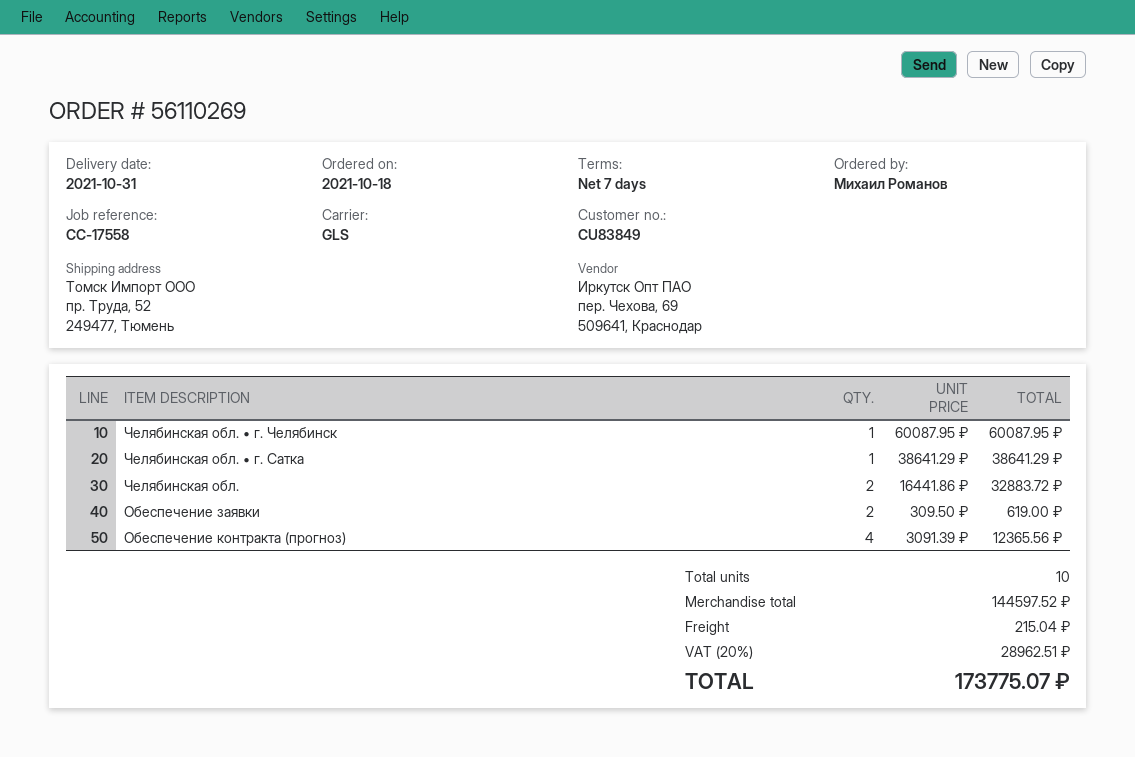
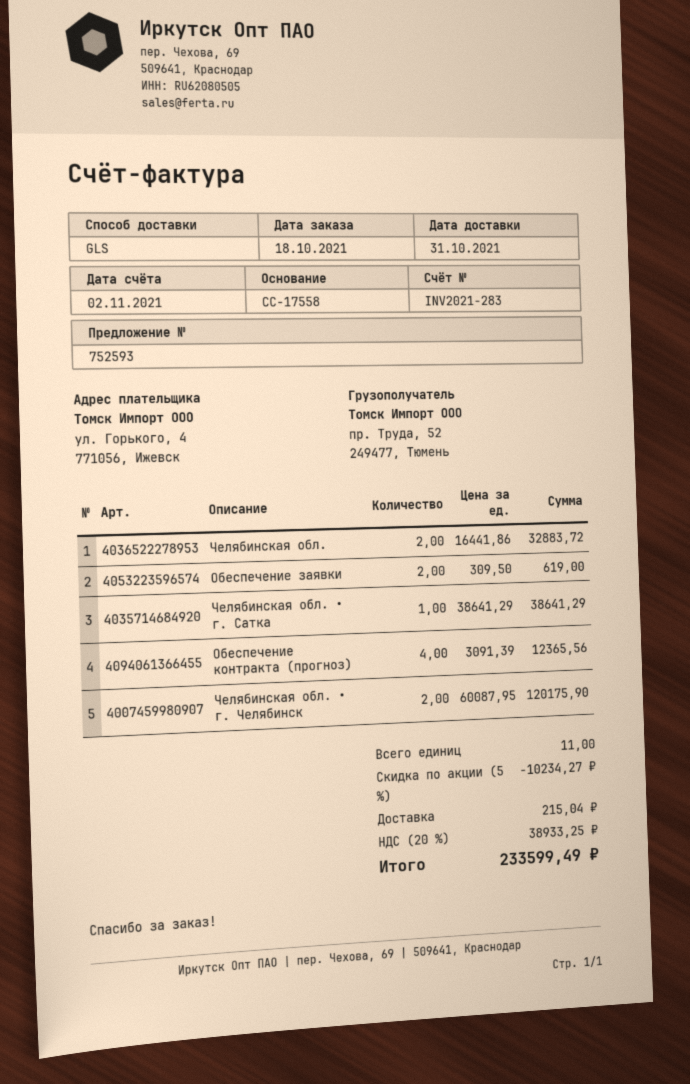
Челябинская обл. • г. Челябинск: 1 x 60087.95 = 60087.95 -> 2 x 60087.95 = 120175.90
total quantity: 10 -> 11
discount: none -> 5% = 10234.27
tax: 20% = 28962.51 -> 20% = 38933.25
total: 173775.07 -> 233599.49

